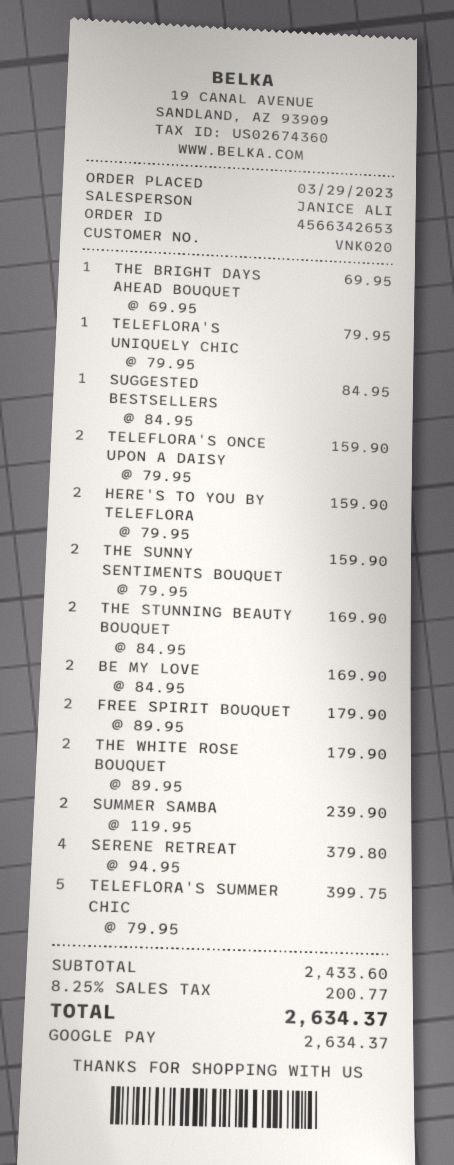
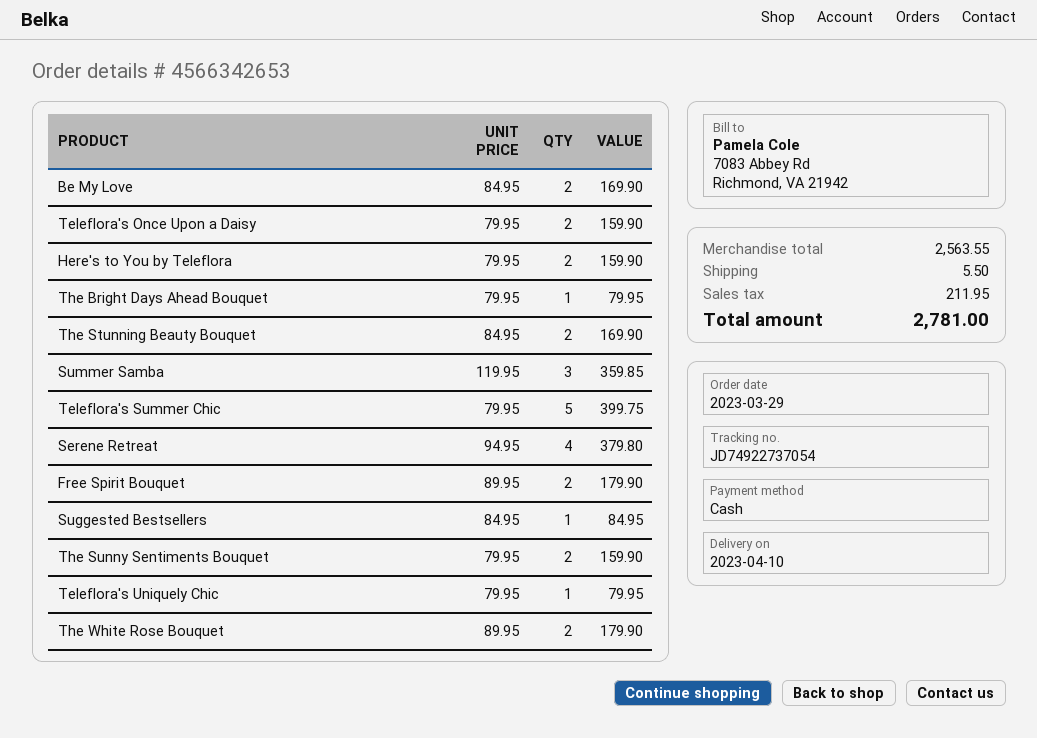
payment method: Google Pay -> cash
THE BRIGHT DAYS AHEAD BOUQUET: 1 x 69.95 = 69.95 -> 1 x 79.95 = 79.95
SUMMER SAMBA: 2 x 119.95 = 239.90 -> 3 x 119.95 = 359.85
subtotal: 2433.60 -> 2563.55
shipping: none -> 5.50
tax: 200.77 -> 211.95
total: 2634.37 -> 2781.00

